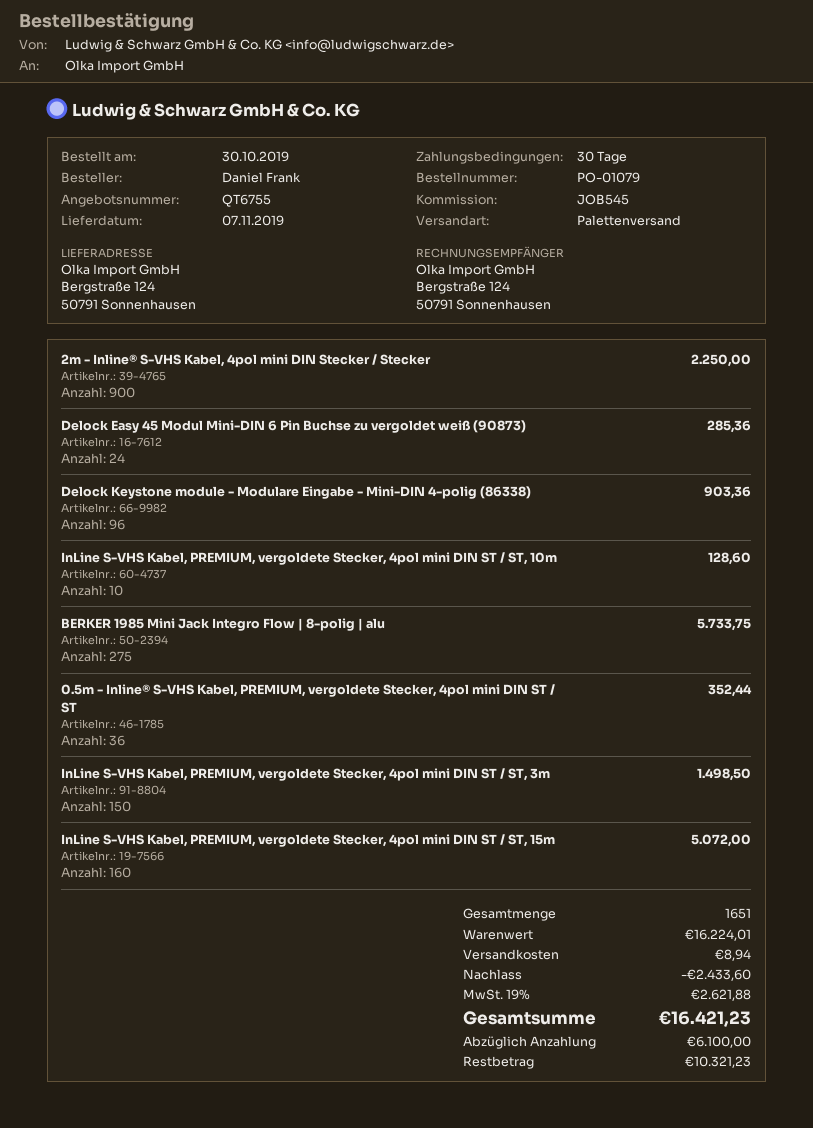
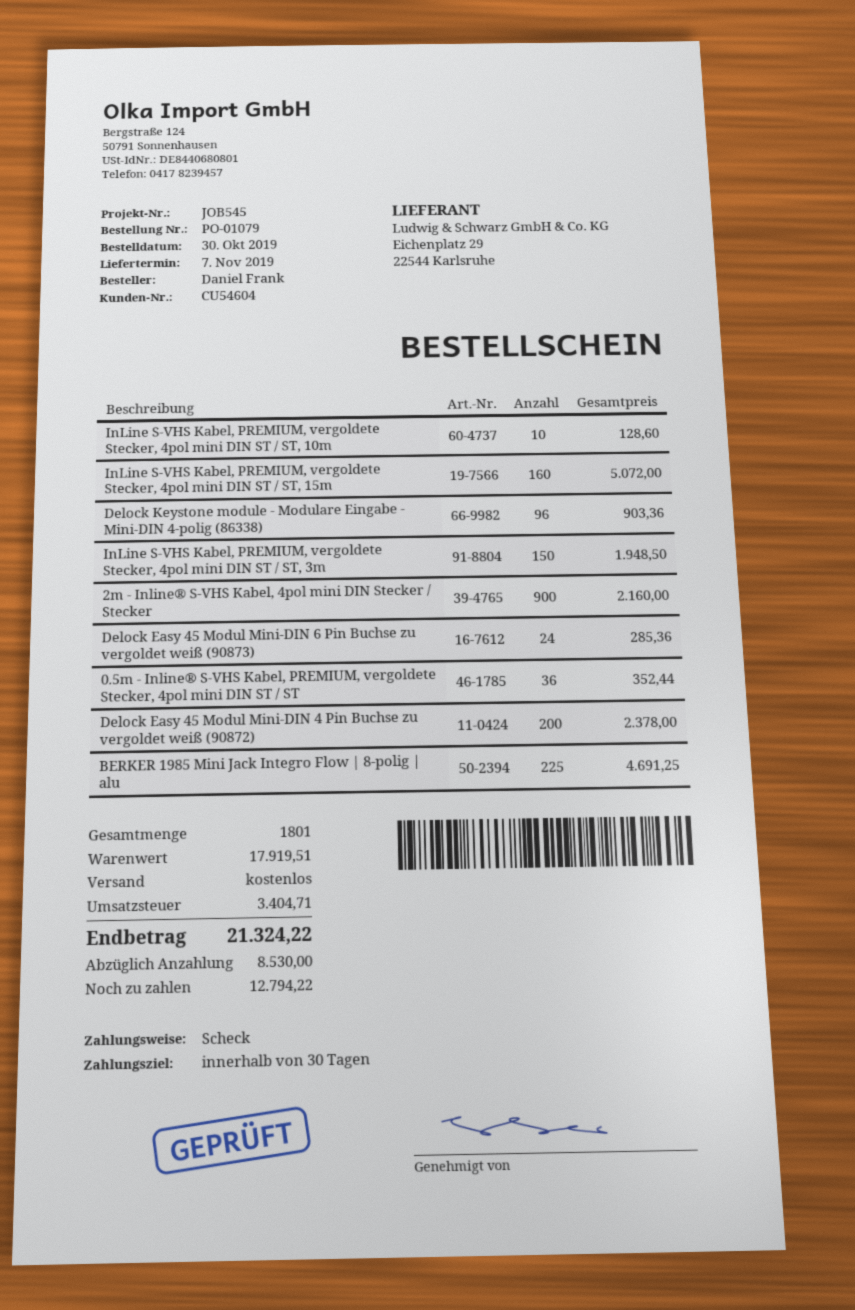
2m - Inline® S-VHS Kabel, 4pol mini DIN Stecker / Stecker: 900 for 2250.00 -> 900 for 2160.00
BERKER 1985 Mini Jack Integro Flow | 8-polig | alu: 275 for 5733.75 -> 225 for 4691.25
InLine S-VHS Kabel, PREMIUM, vergoldete Stecker, 4pol mini DIN ST / ST, 3m: 150 for 1498.50 -> 150 for 1948.50
Delock Easy 45 Modul Mini-DIN 4 Pin Buchse zu vergoldet weiß (90872): none -> 200 for 2378.00
total quantity: 1651 -> 1801
subtotal: 16224.01 -> 17919.51
discount: 2433.60 -> none
shipping: 8.94 -> 0.00
tax: 2621.88 -> 3404.71
total: 16421.23 -> 21324.22
deposit: 6100.00 -> 8530.00
balance: 10321.23 -> 12794.22

